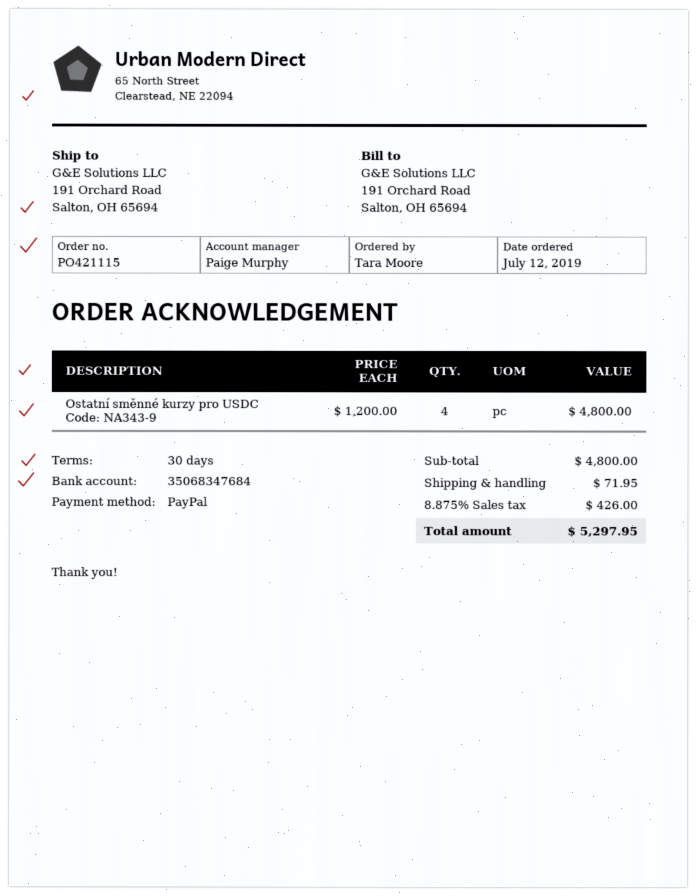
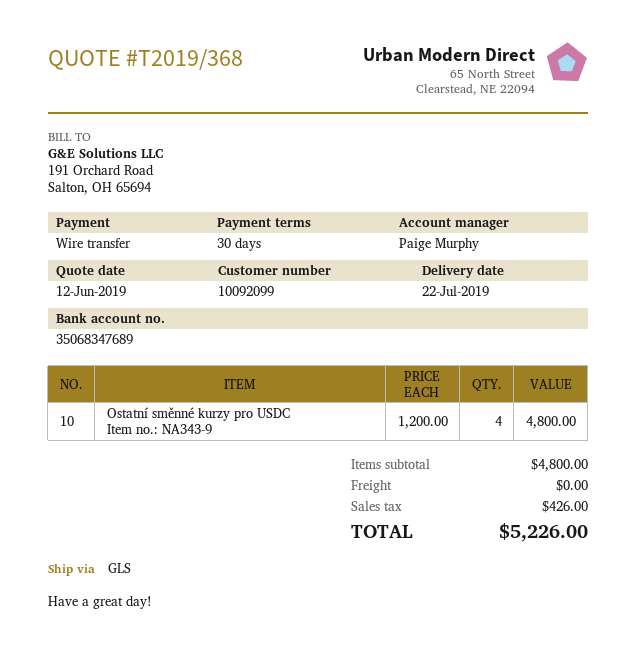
payment method: PayPal -> bank transfer
bank account: 35068347684 -> 35068347689
shipping: 71.95 -> 0.00
total: 5297.95 -> 5226.00

